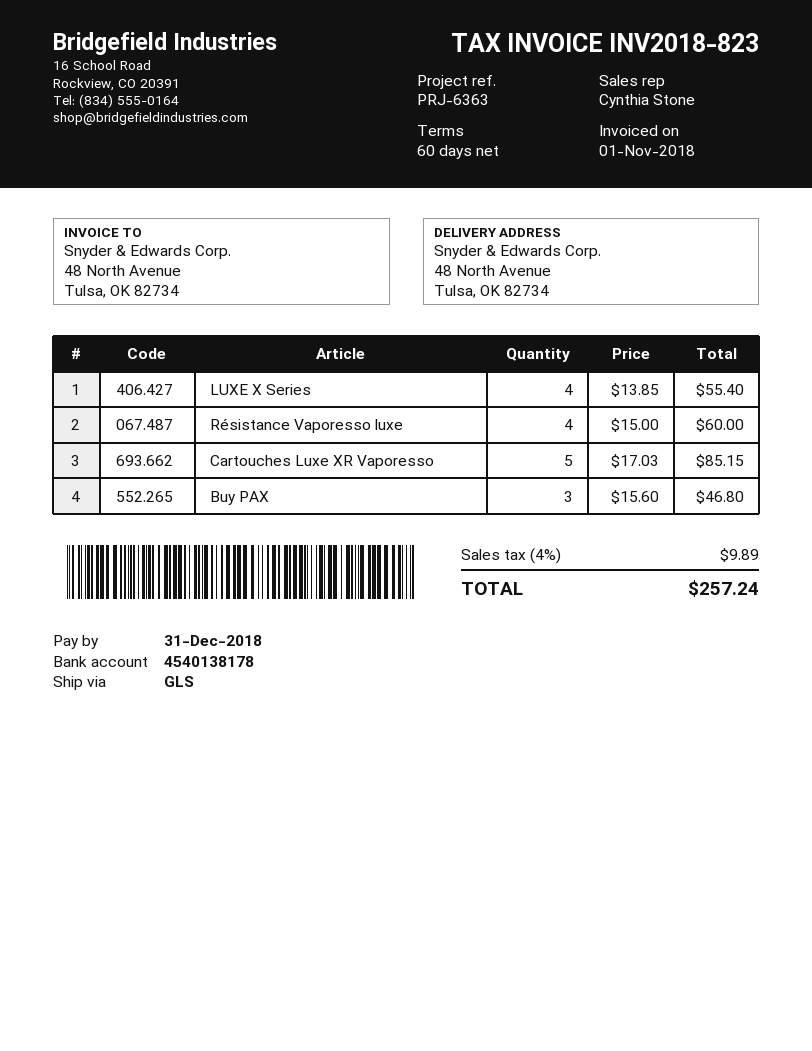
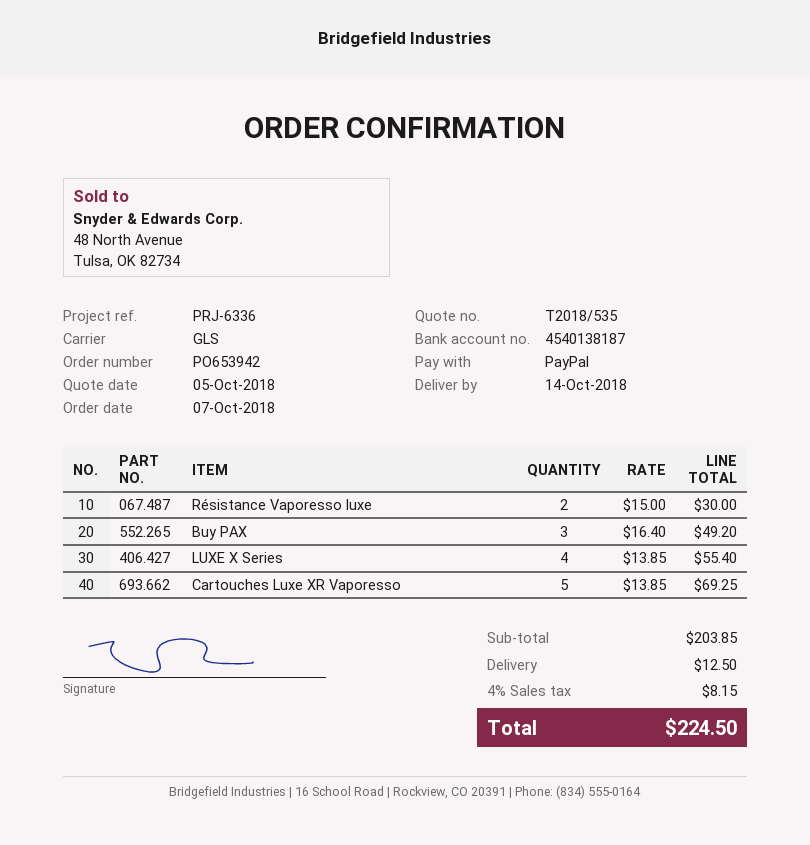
reference: PRJ-6363 -> PRJ-6336
bank account: 4540138178 -> 4540138187
Résistance Vaporesso luxe: 4 x 15.00 = 60.00 -> 2 x 15.00 = 30.00
Cartouches Luxe XR Vaporesso: 5 x 17.03 = 85.15 -> 5 x 13.85 = 69.25
Buy PAX: 3 x 15.60 = 46.80 -> 3 x 16.40 = 49.20
shipping: none -> 12.50
tax: 4% = 9.89 -> 4% = 8.15
total: 257.24 -> 224.50

